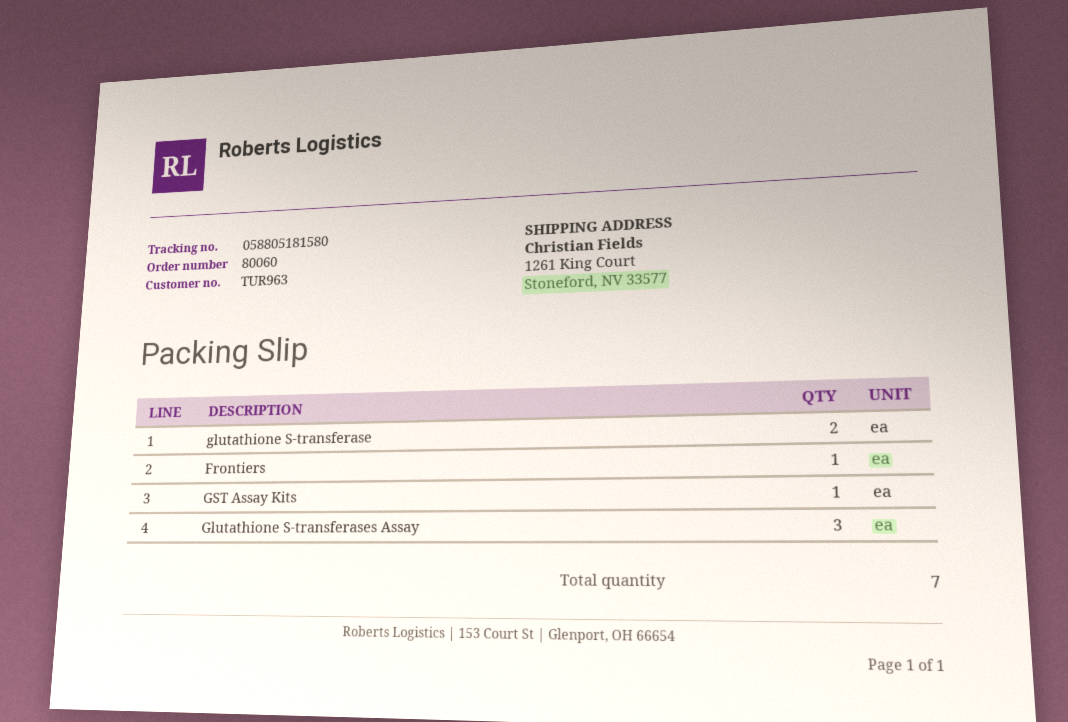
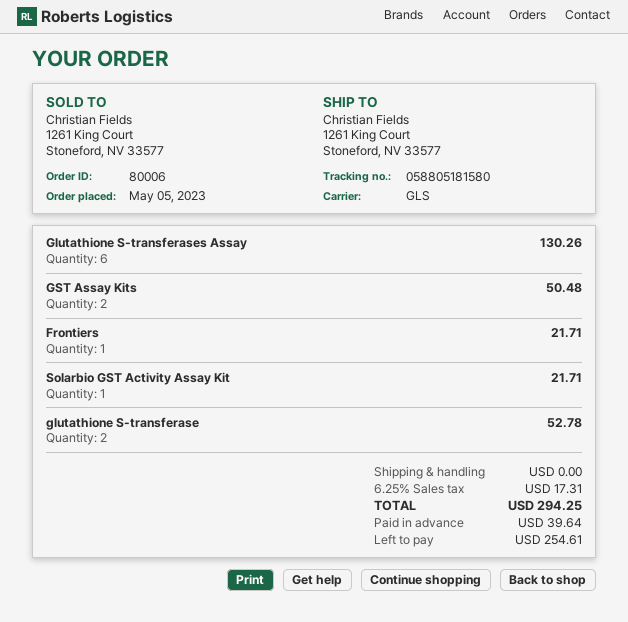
order number: 80060 -> 80006
GST Assay Kits: 1 -> 2
Glutathione S-transferases Assay: 3 -> 6
Solarbio GST Activity Assay Kit: none -> 1

